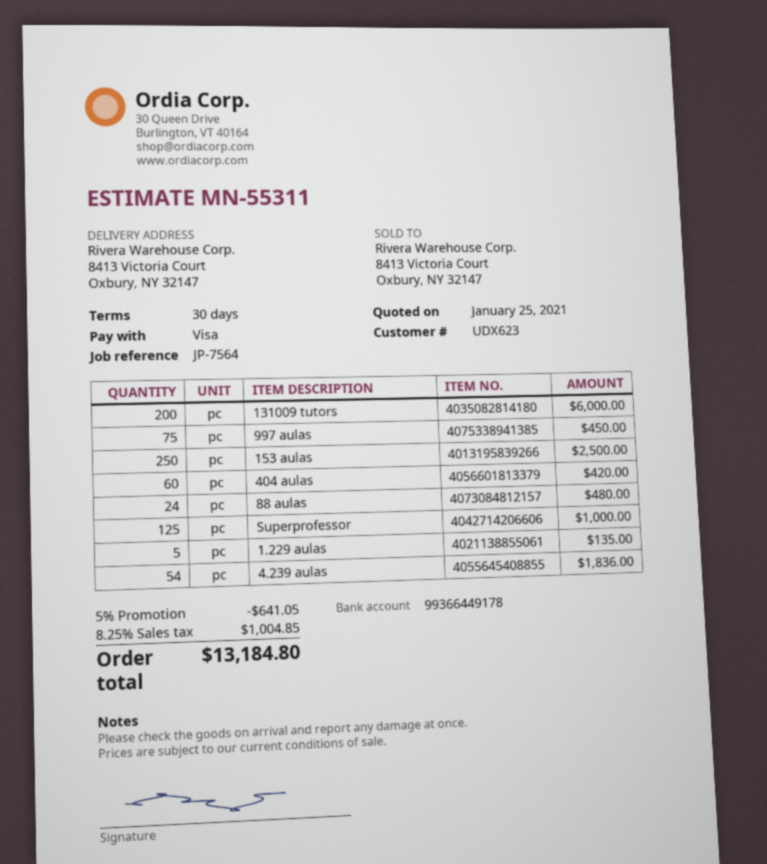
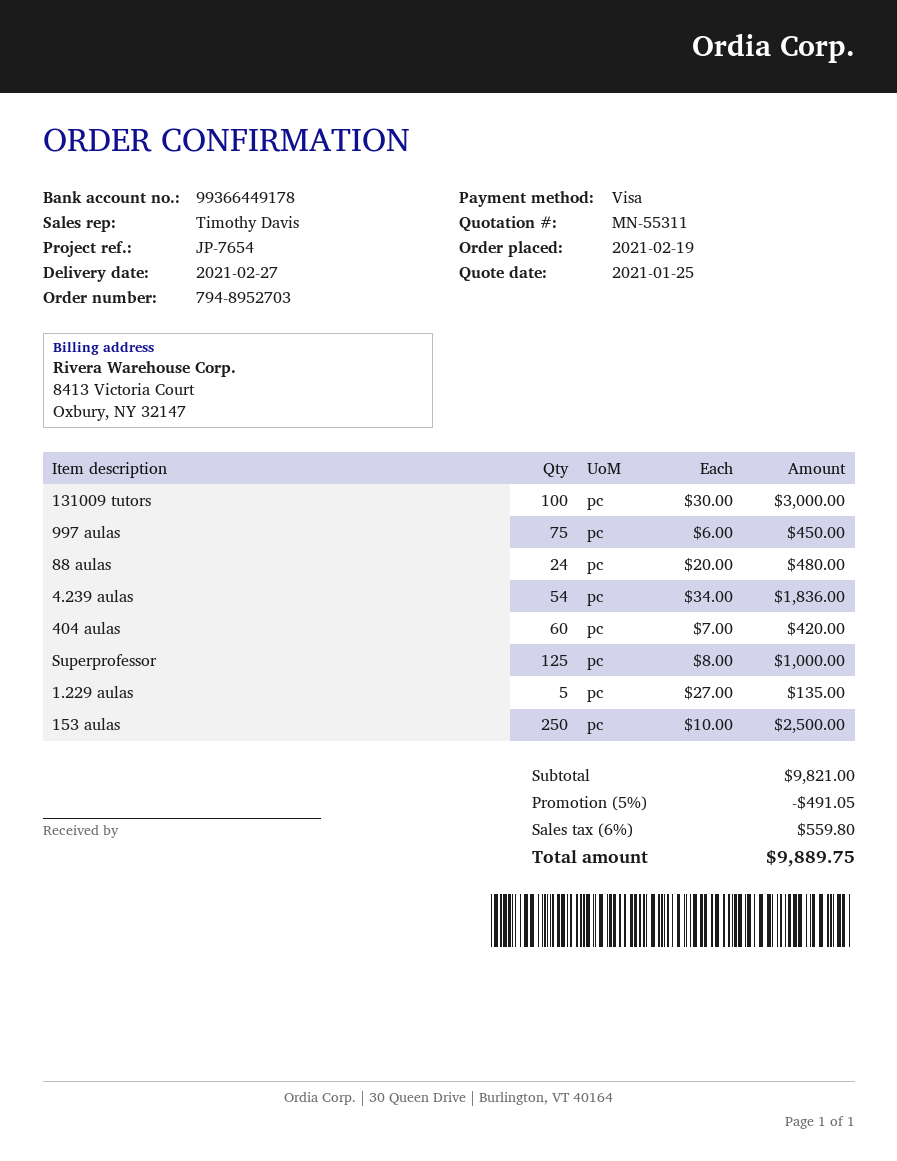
reference: JP-7564 -> JP-7654
131009 tutors: 200 for 6000.00 -> 100 for 3000.00
discount: 5% = 641.05 -> 5% = 491.05
tax: 8.25% = 1004.85 -> 6% = 559.80
total: 13184.80 -> 9889.75

